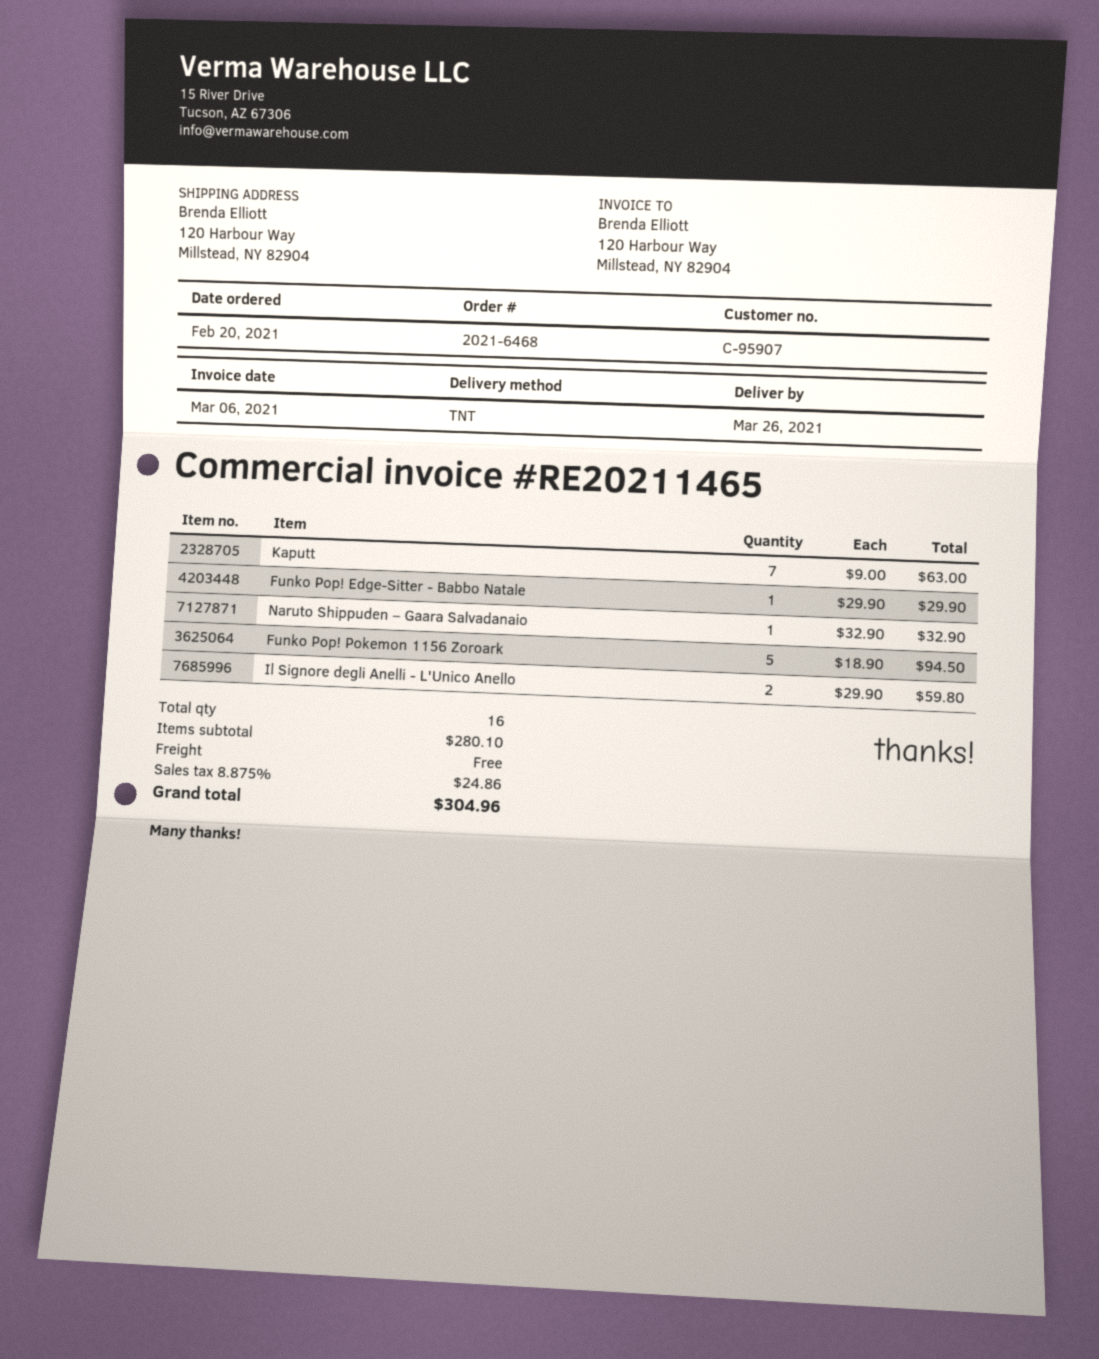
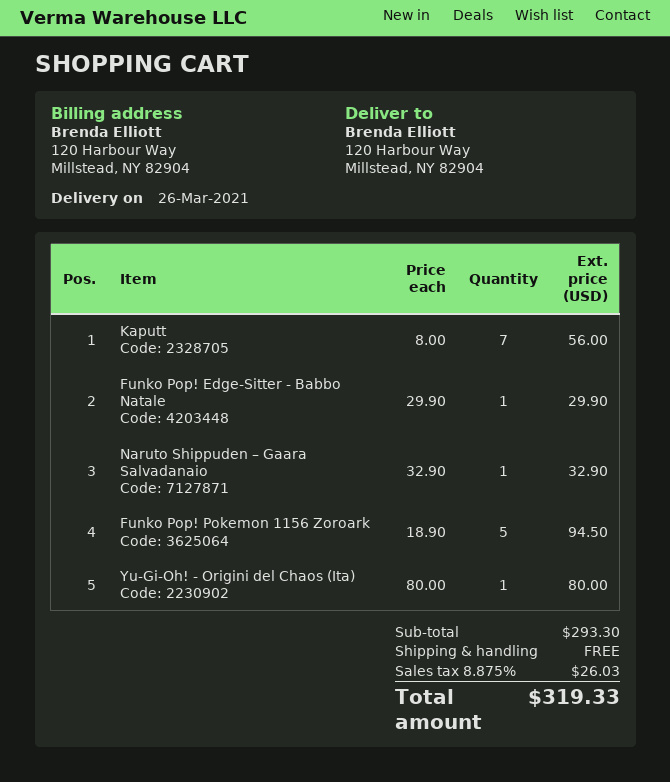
Kaputt: 7 x 9.00 = 63.00 -> 7 x 8.00 = 56.00
Il Signore degli Anelli - L'Unico Anello: 2 x 29.90 = 59.80 -> none
Yu-Gi-Oh! - Origini del Chaos (Ita): none -> 1 x 80.00 = 80.00
subtotal: 280.10 -> 293.30
tax: 8.875% = 24.86 -> 8.875% = 26.03
total: 304.96 -> 319.33

